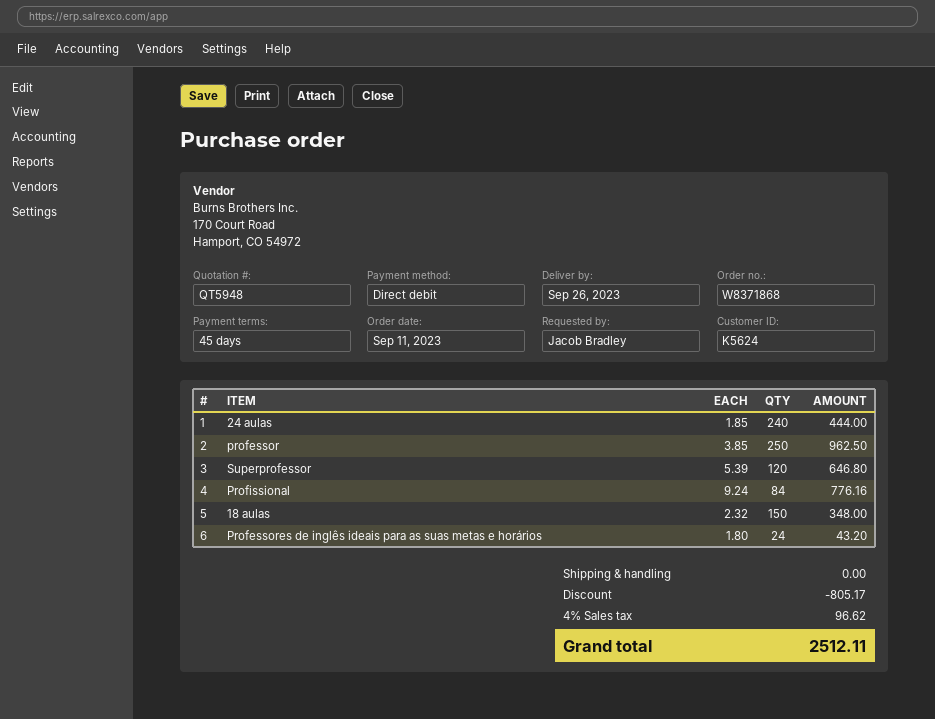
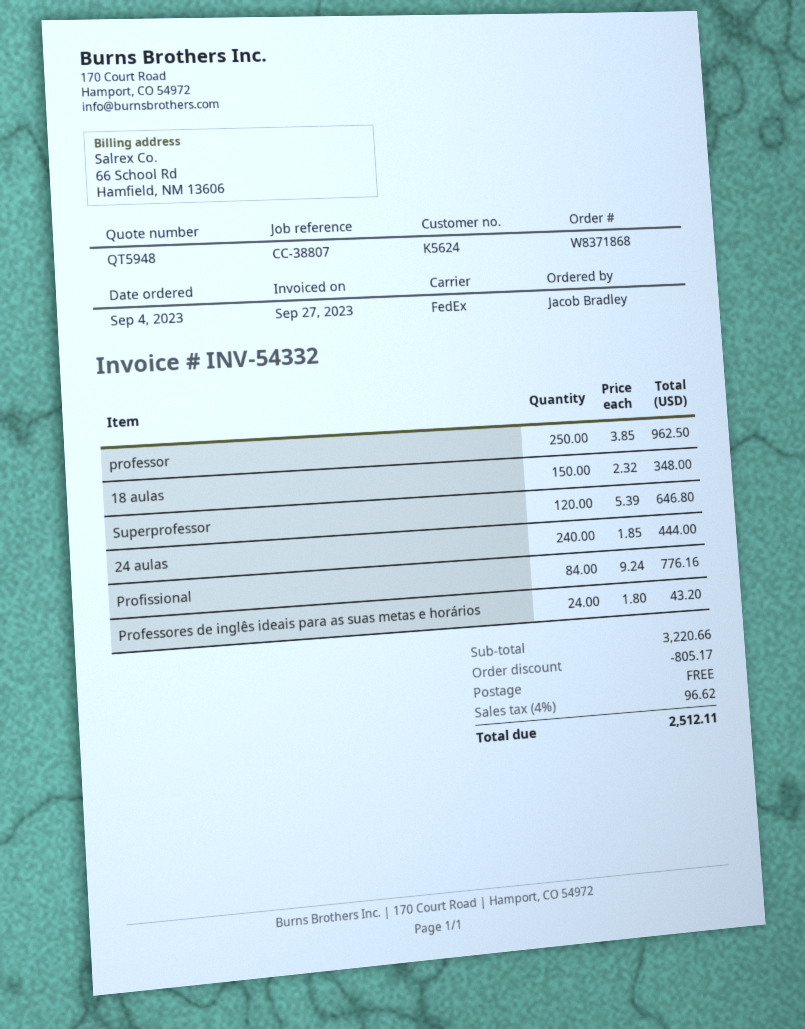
order date: 2023-09-11 -> 2023-09-04

